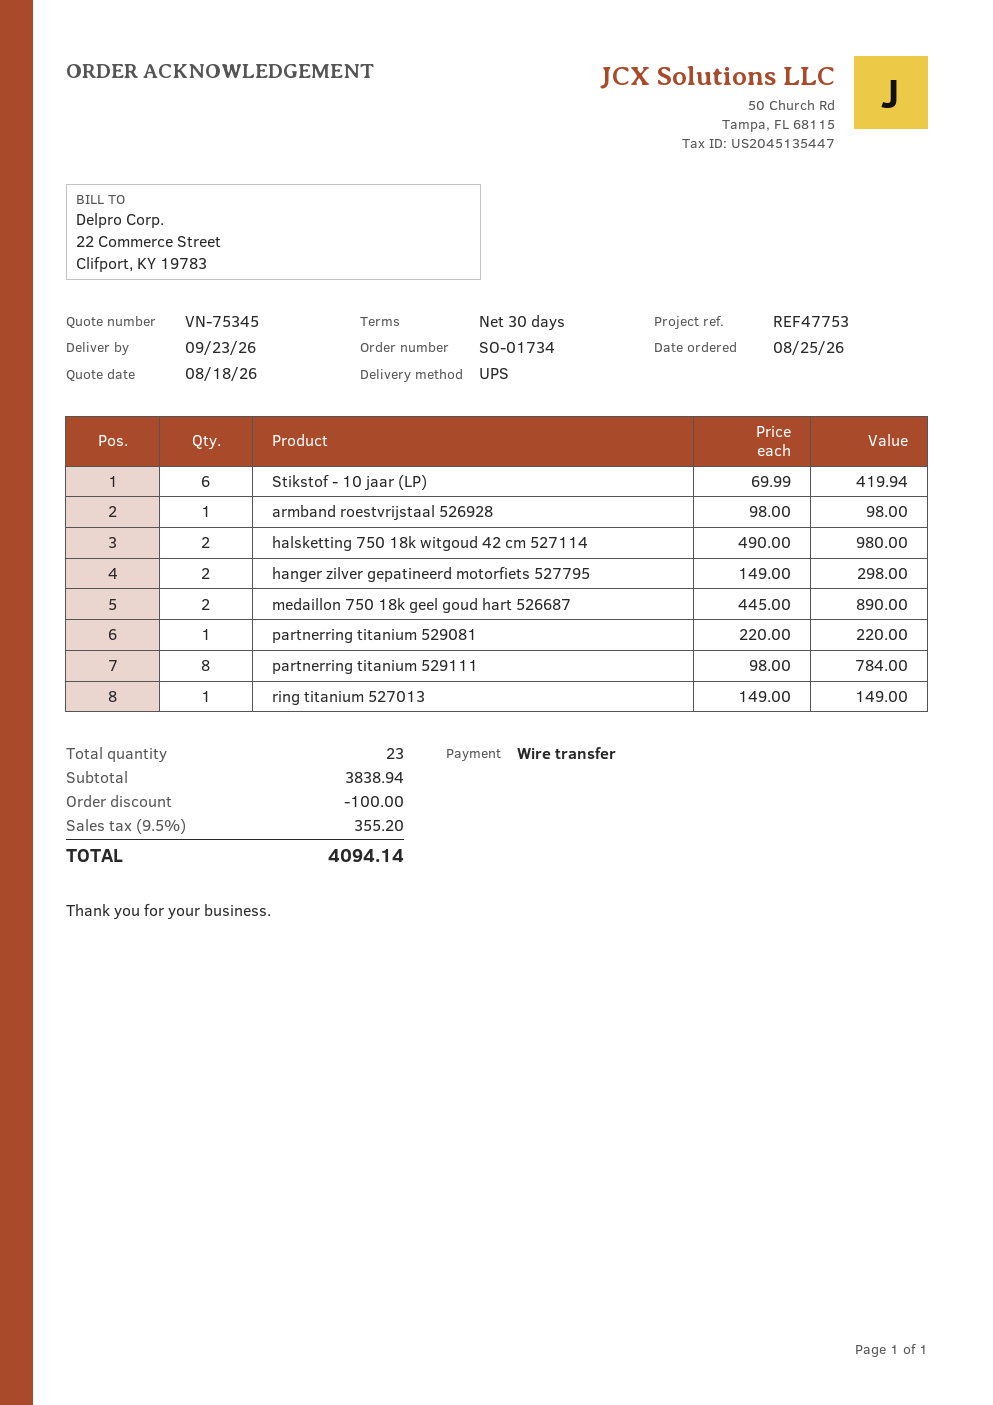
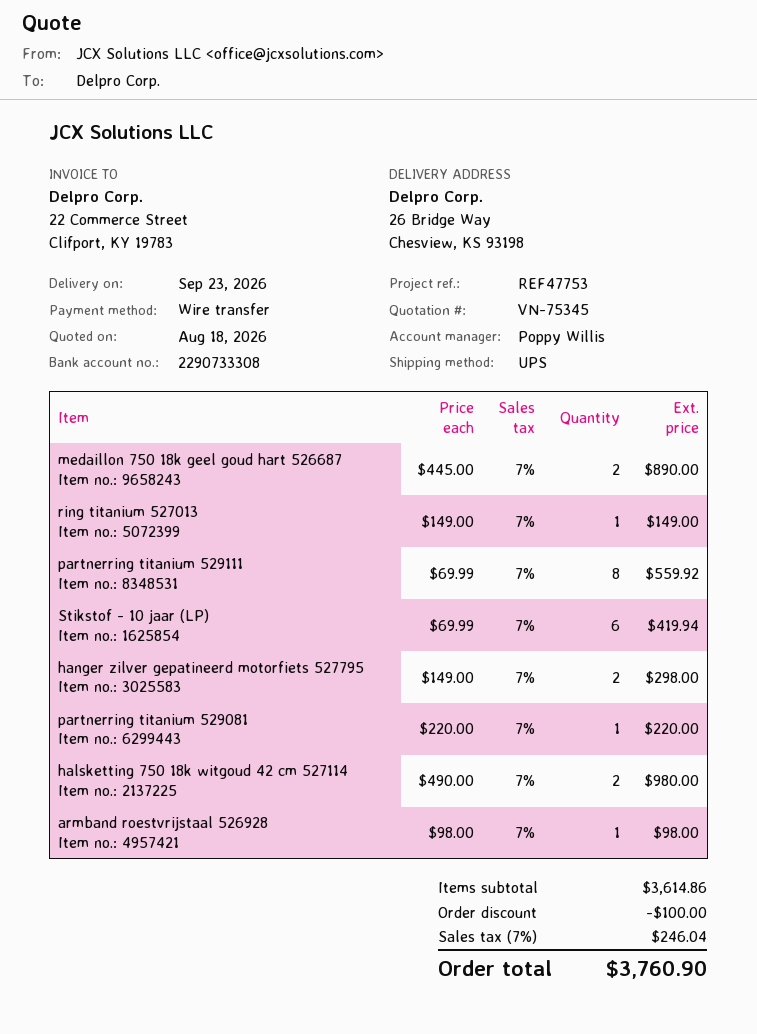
partnerring titanium 529111: 8 x 98.00 = 784.00 -> 8 x 69.99 = 559.92
subtotal: 3838.94 -> 3614.86
tax: 9.5% = 355.20 -> 7% = 246.04
total: 4094.14 -> 3760.90

